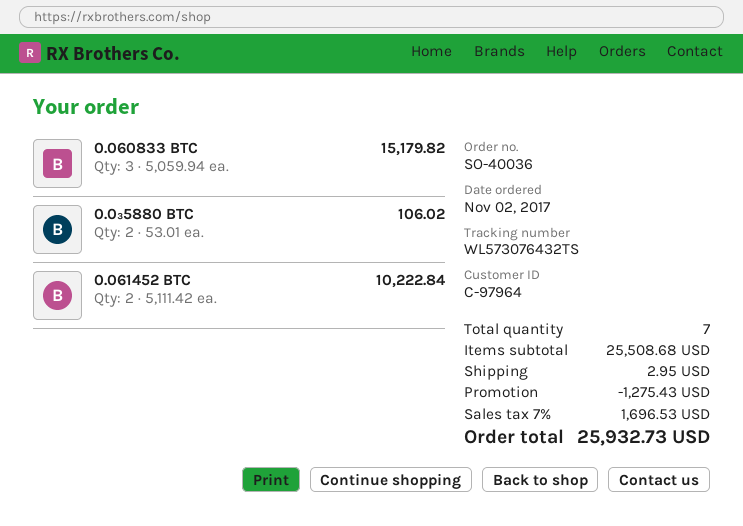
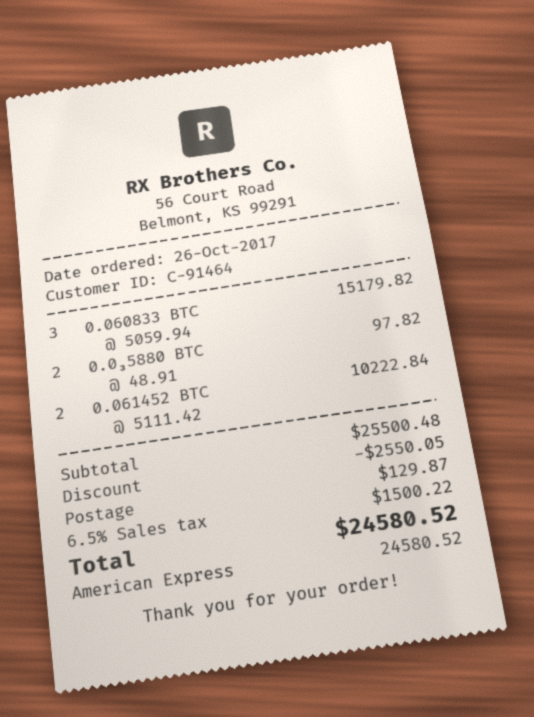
order date: 2017-11-02 -> 2017-10-26
customer number: C-97964 -> C-91464
0.0₃5880 BTC: 2 x 53.01 = 106.02 -> 2 x 48.91 = 97.82
subtotal: 25508.68 -> 25500.48
discount: 1275.43 -> 2550.05
shipping: 2.95 -> 129.87
tax: 7% = 1696.53 -> 6.5% = 1500.22
total: 25932.73 -> 24580.52

